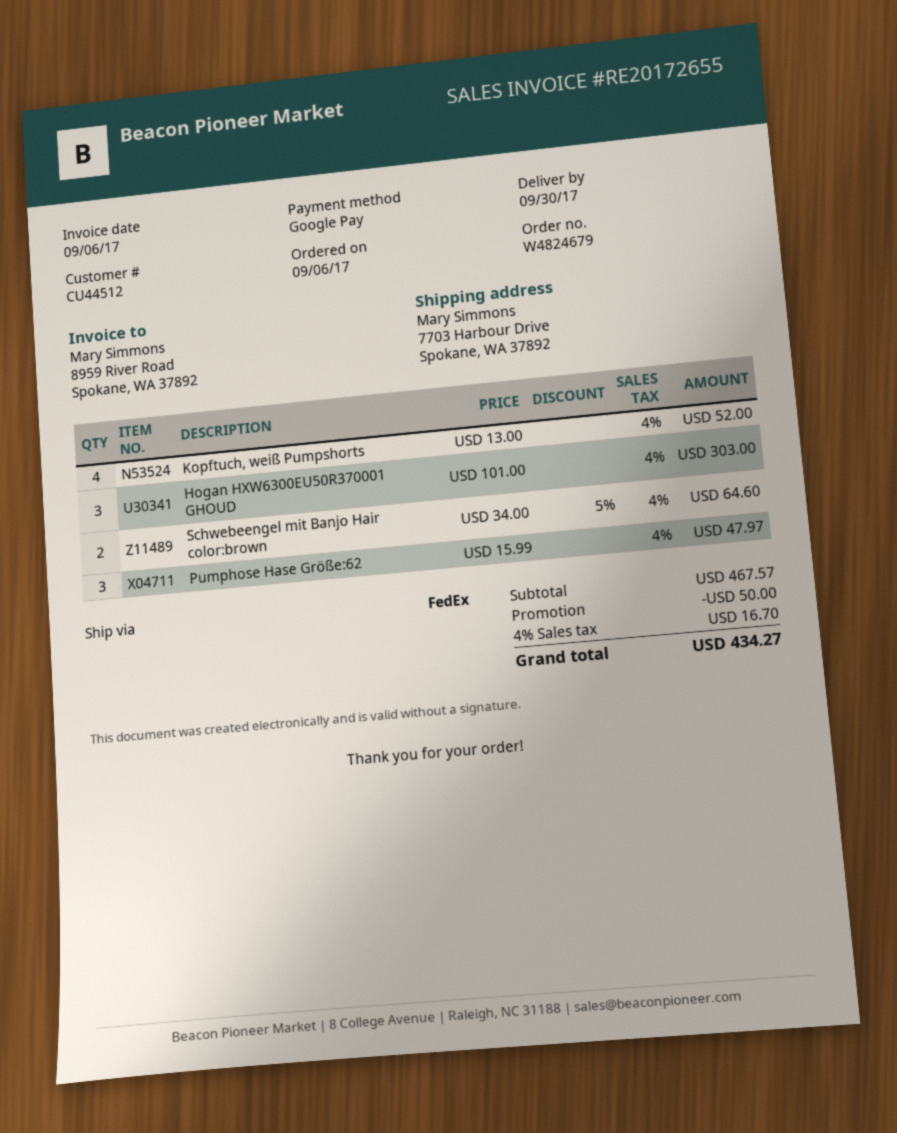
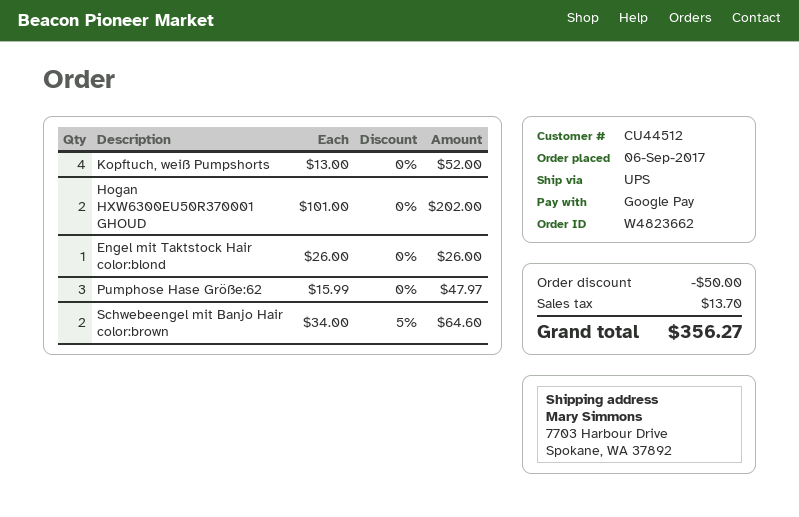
order number: W4824679 -> W4823662
shipping method: FedEx -> UPS
Hogan HXW6300EU50R370001 GHOUD: 3 x 101.00 = 303.00 -> 2 x 101.00 = 202.00
Engel mit Taktstock Hair color:blond: none -> 1 x 26.00 = 26.00
tax: 16.70 -> 13.70
total: 434.27 -> 356.27

